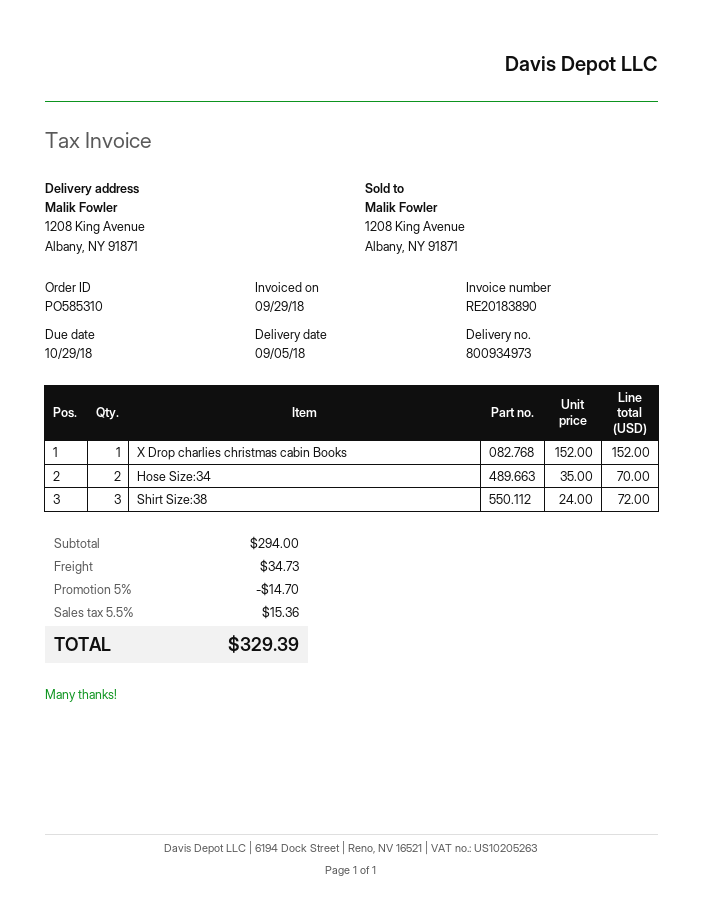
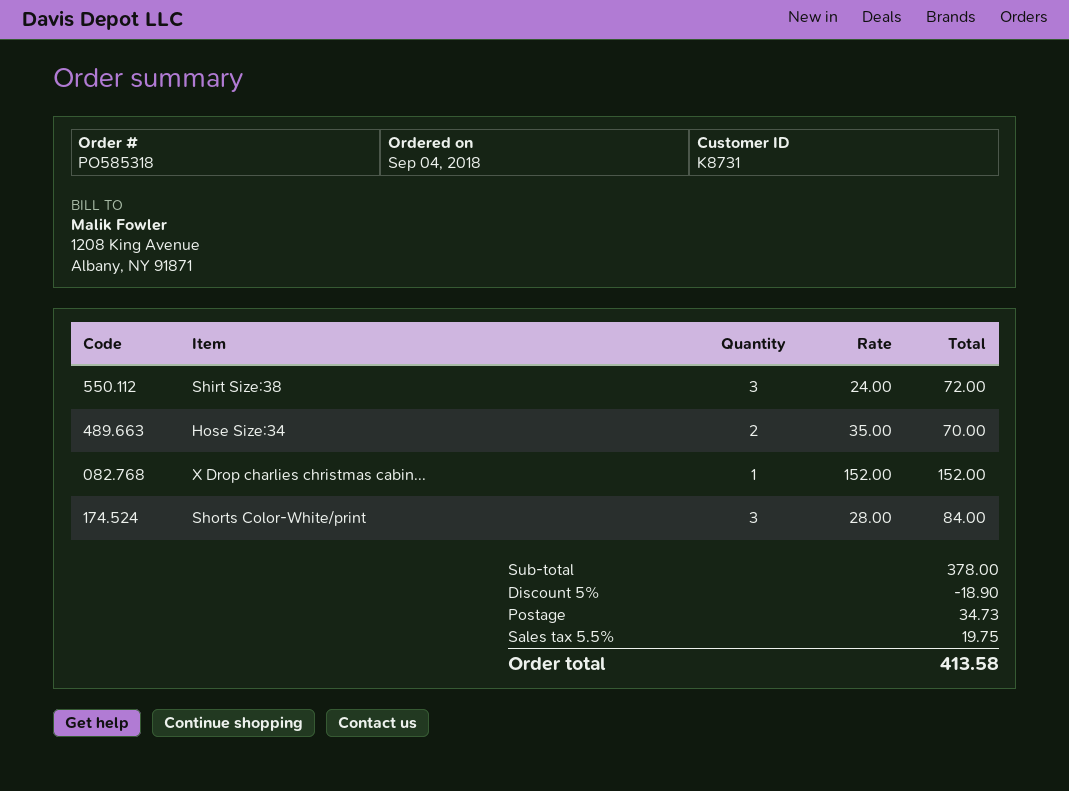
order number: PO585310 -> PO585318
Shorts Color-White/print: none -> 3 x 28.00 = 84.00
subtotal: 294.00 -> 378.00
discount: 5% = 14.70 -> 5% = 18.90
tax: 5.5% = 15.36 -> 5.5% = 19.75
total: 329.39 -> 413.58

